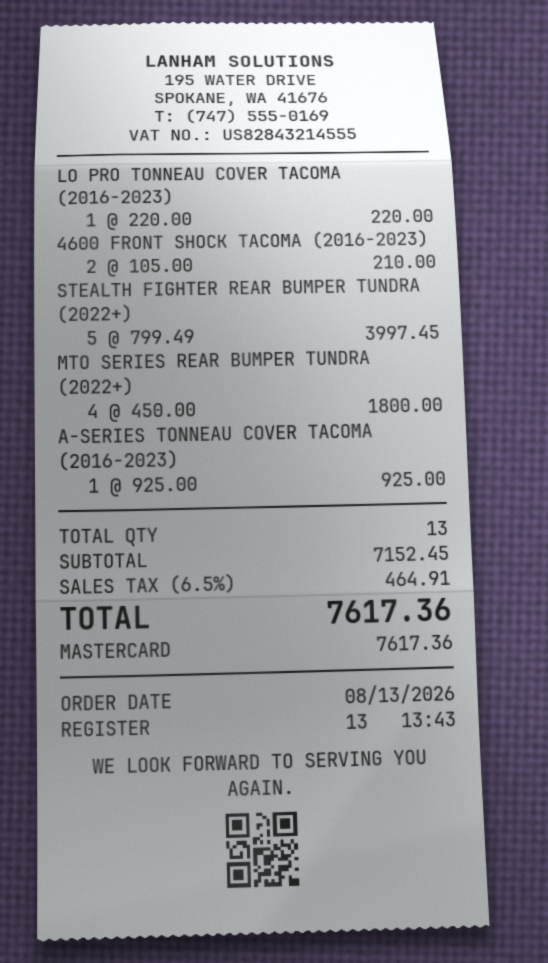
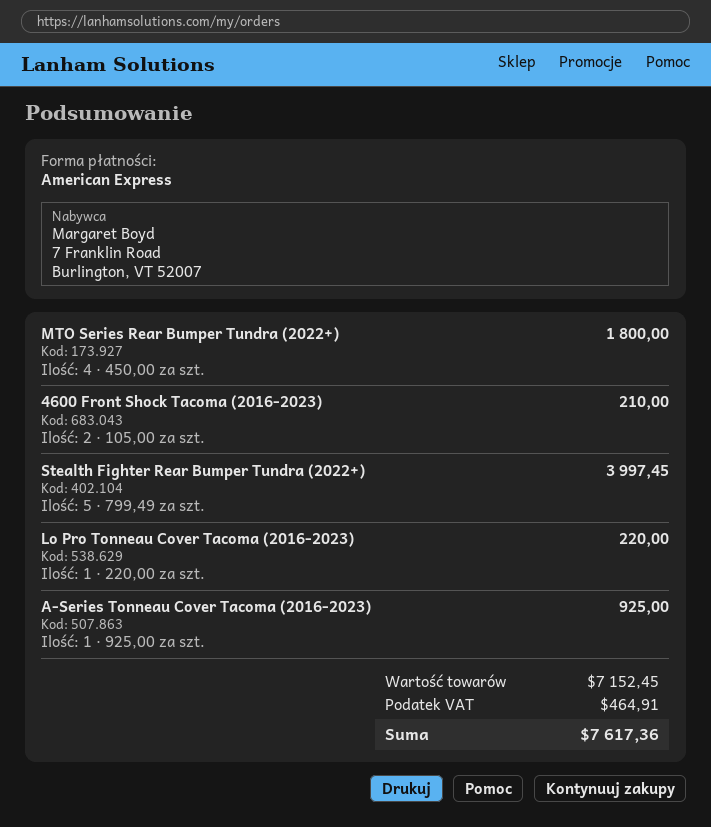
payment method: Mastercard -> American Express

